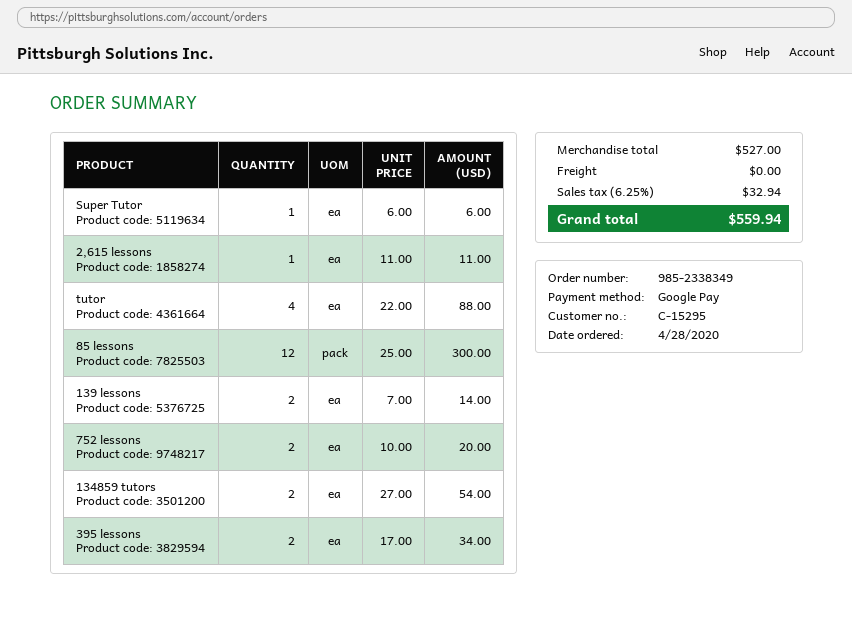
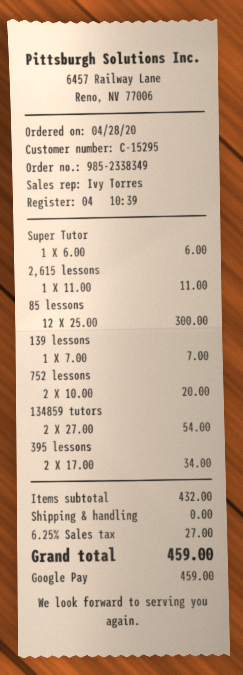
tutor: 4 x 22.00 = 88.00 -> none
139 lessons: 2 x 7.00 = 14.00 -> 1 x 7.00 = 7.00
subtotal: 527.00 -> 432.00
tax: 6.25% = 32.94 -> 6.25% = 27.00
total: 559.94 -> 459.00

